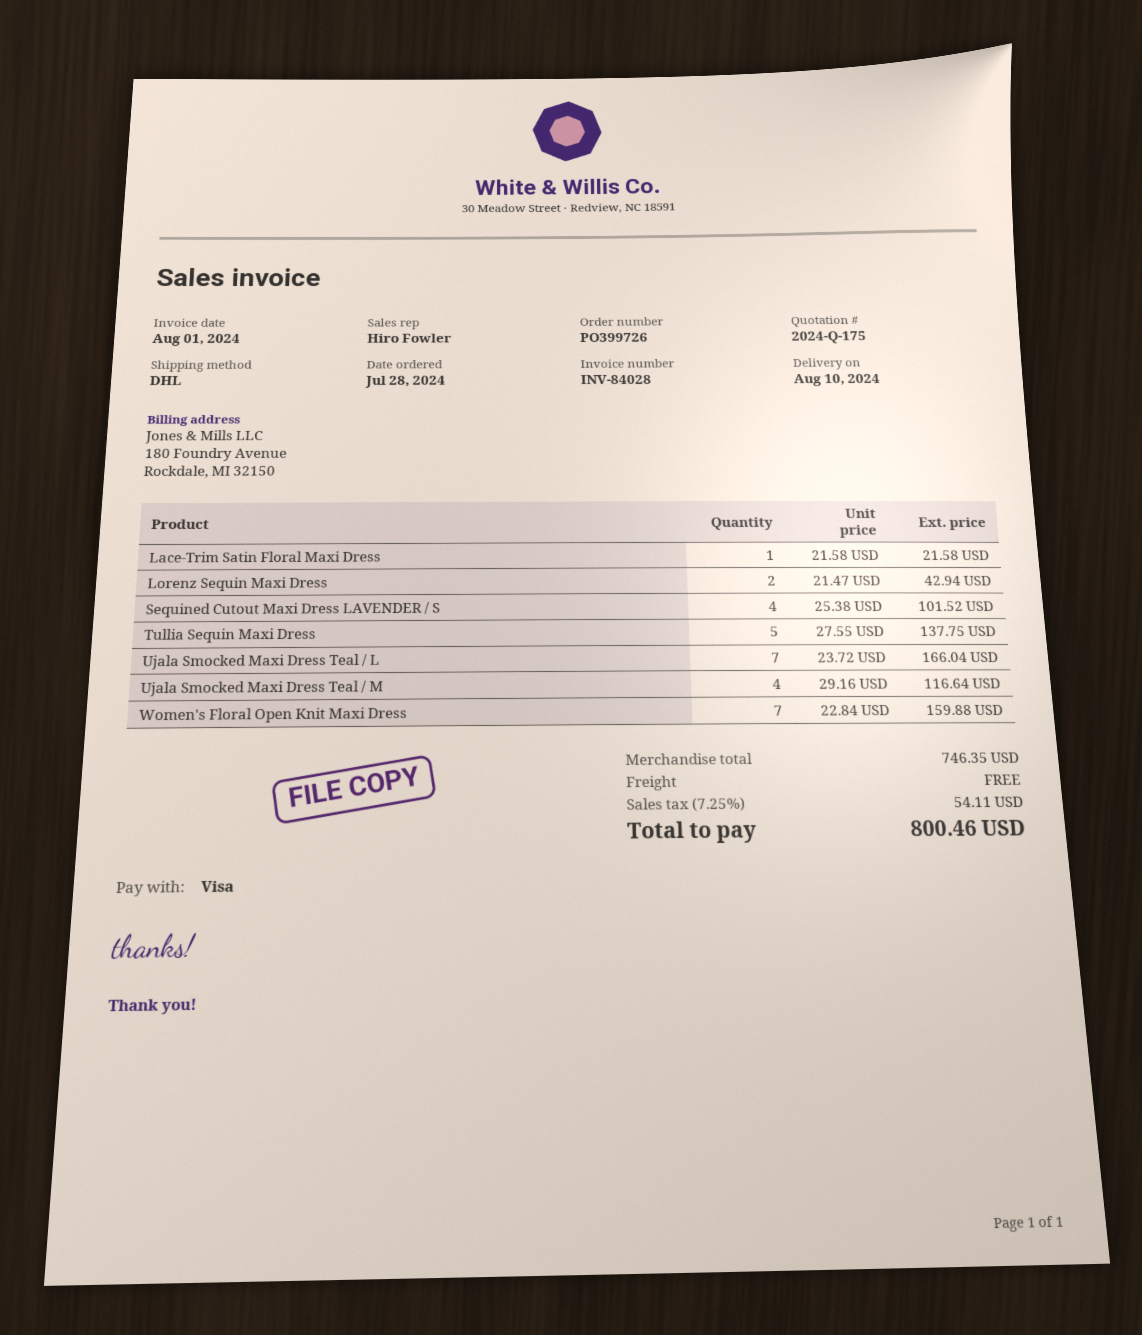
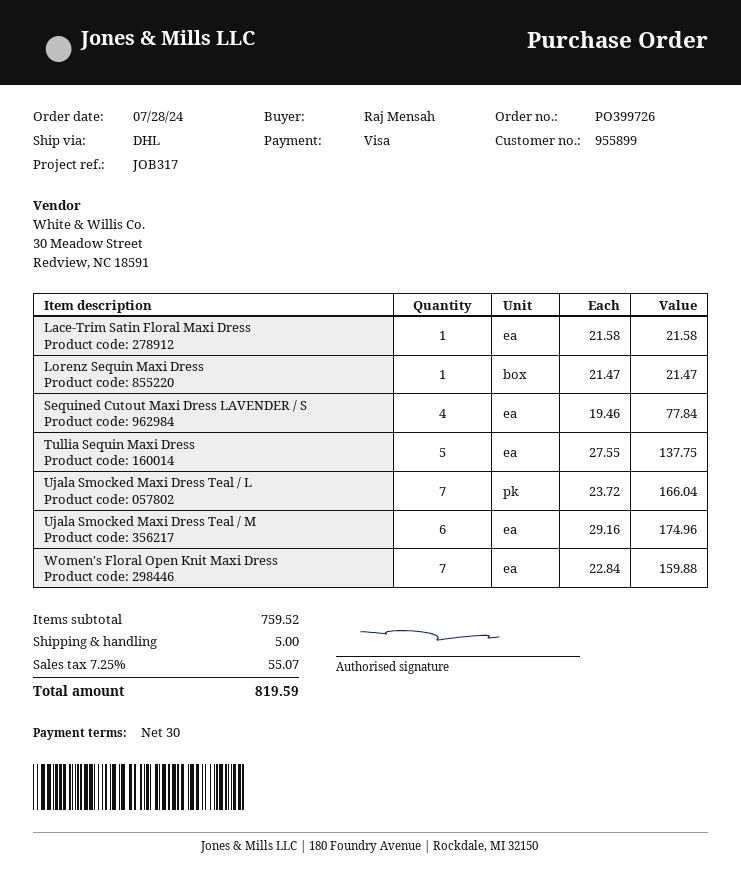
Lorenz Sequin Maxi Dress: 2 x 21.47 = 42.94 -> 1 x 21.47 = 21.47
Sequined Cutout Maxi Dress LAVENDER / S: 4 x 25.38 = 101.52 -> 4 x 19.46 = 77.84
Ujala Smocked Maxi Dress Teal / M: 4 x 29.16 = 116.64 -> 6 x 29.16 = 174.96
subtotal: 746.35 -> 759.52
shipping: 0.00 -> 5.00
tax: 7.25% = 54.11 -> 7.25% = 55.07
total: 800.46 -> 819.59

